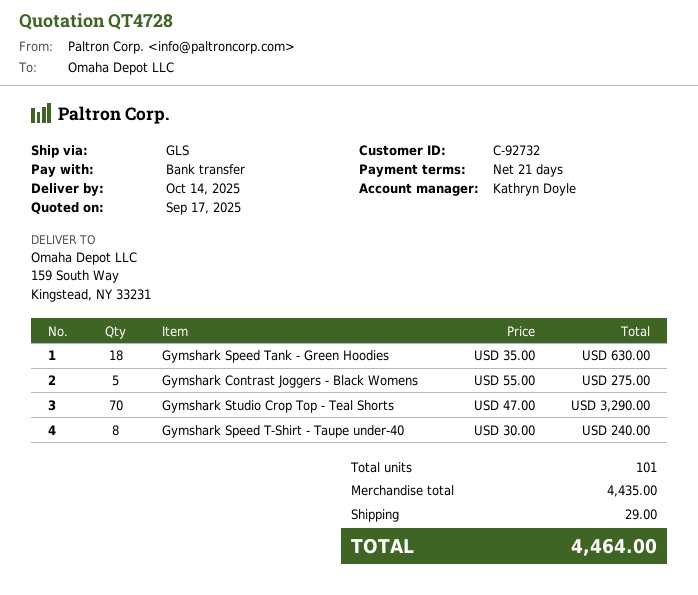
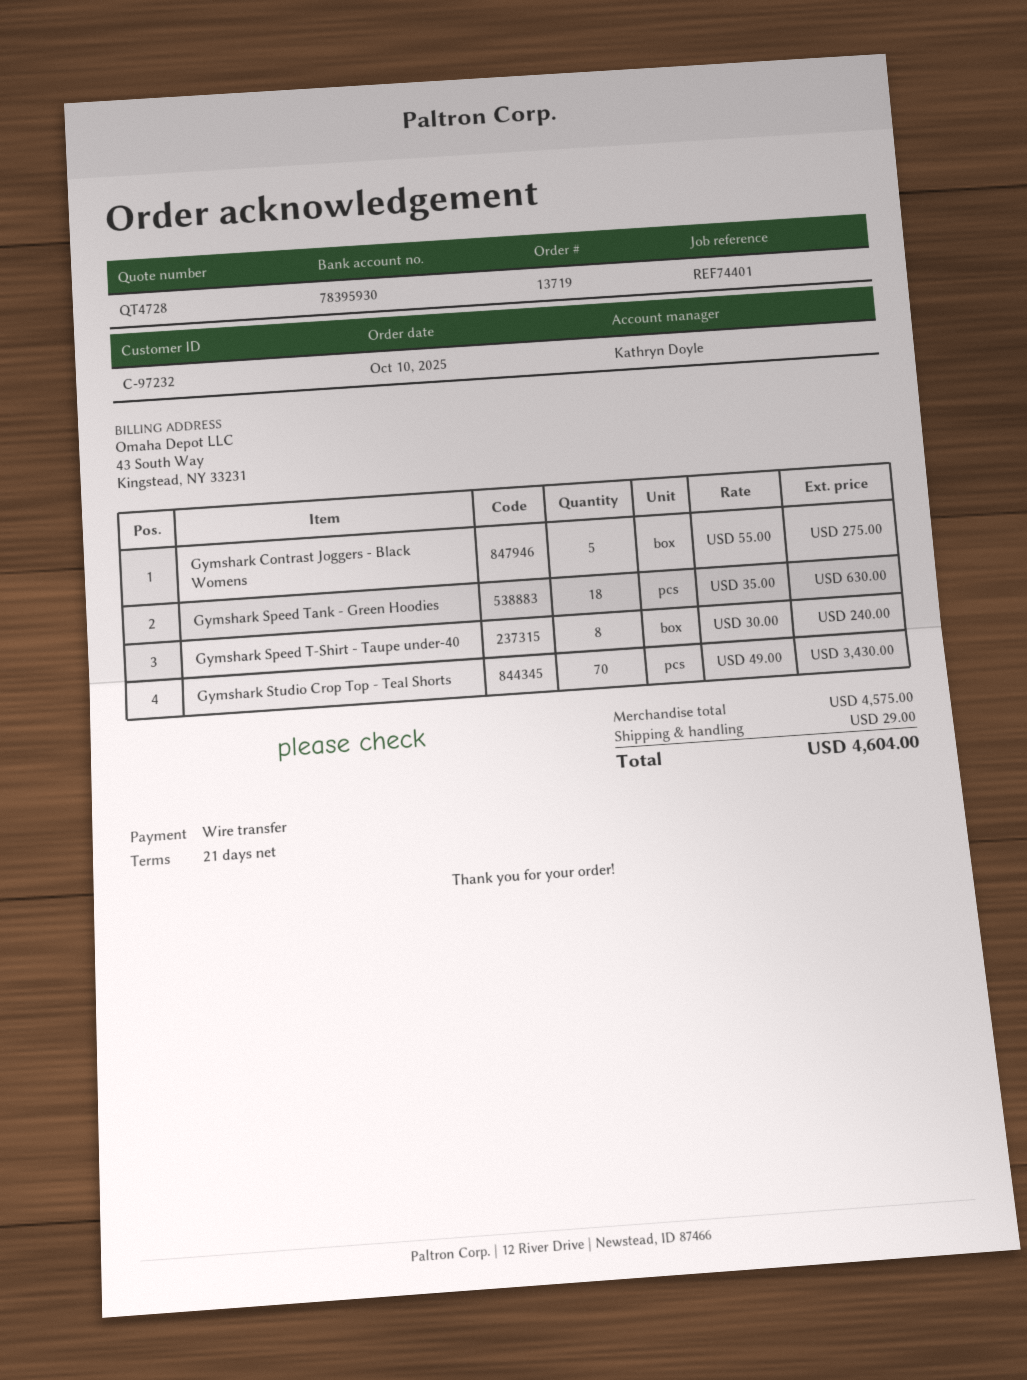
customer number: C-92732 -> C-97232
Gymshark Studio Crop Top - Teal Shorts: 70 x 47.00 = 3290.00 -> 70 x 49.00 = 3430.00
subtotal: 4435.00 -> 4575.00
total: 4464.00 -> 4604.00

